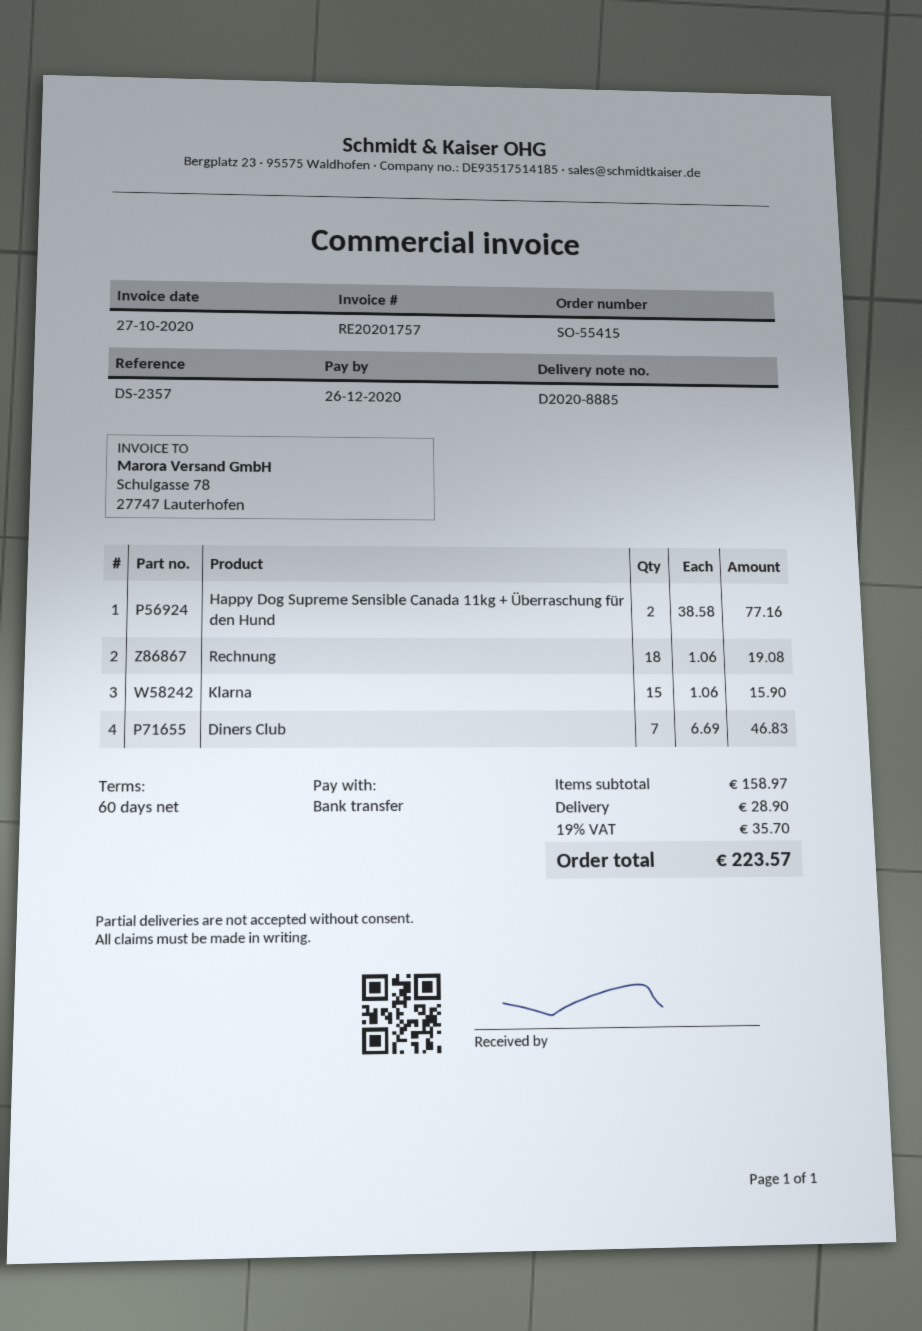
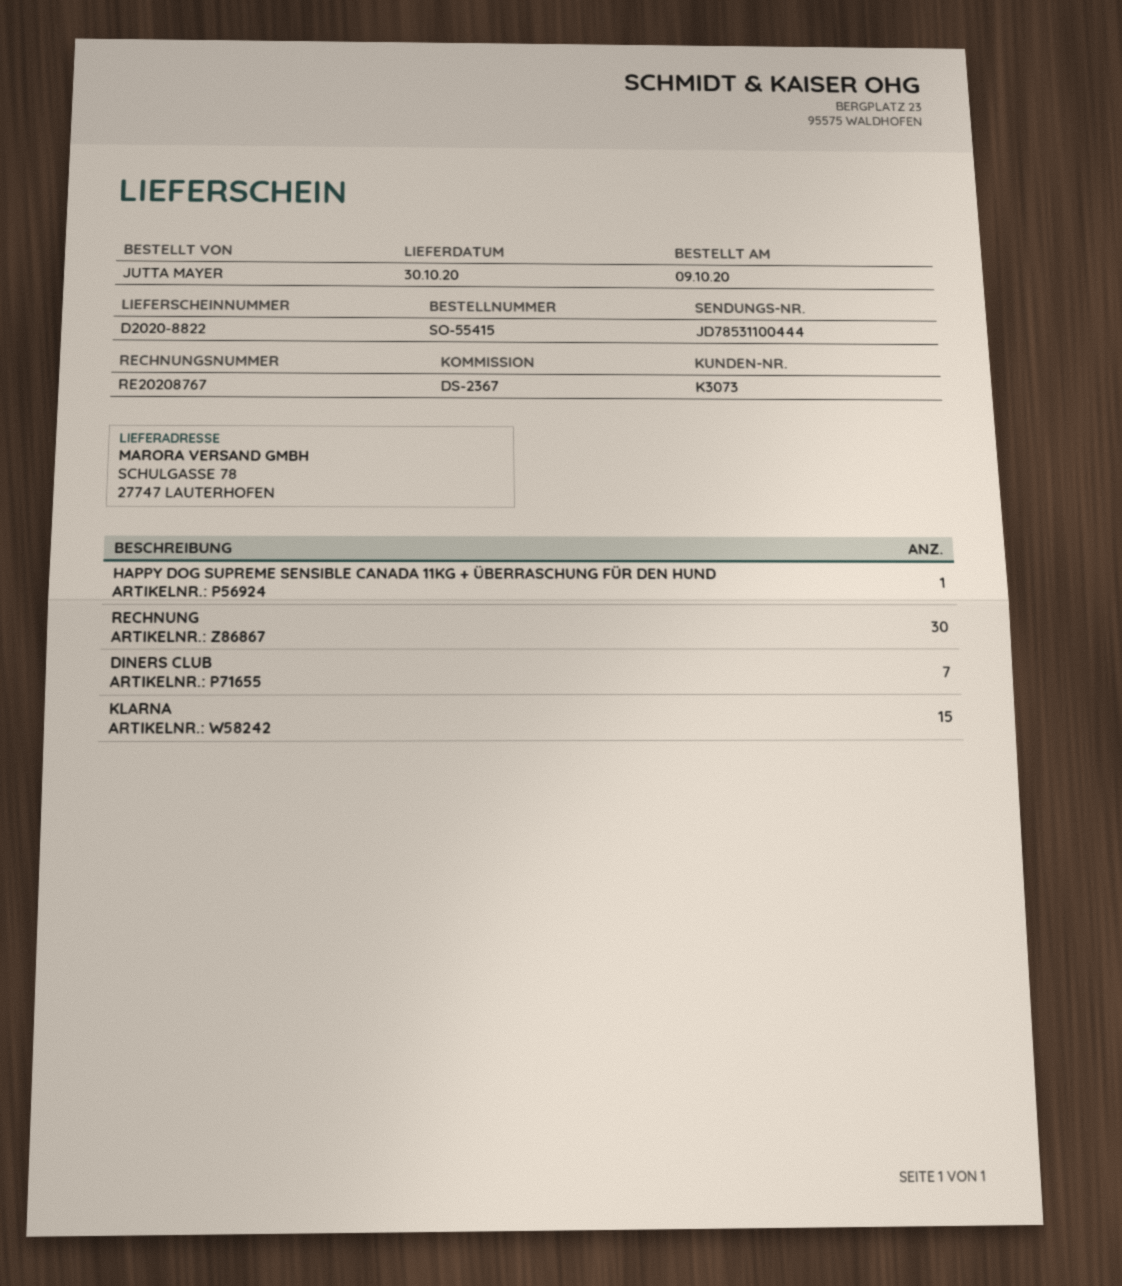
delivery note number: D2020-8885 -> D2020-8822
invoice number: RE20201757 -> RE20208767
reference: DS-2357 -> DS-2367
Happy Dog Supreme Sensible Canada 11kg + Überraschung für den Hund: 2 -> 1
Rechnung: 18 -> 30

